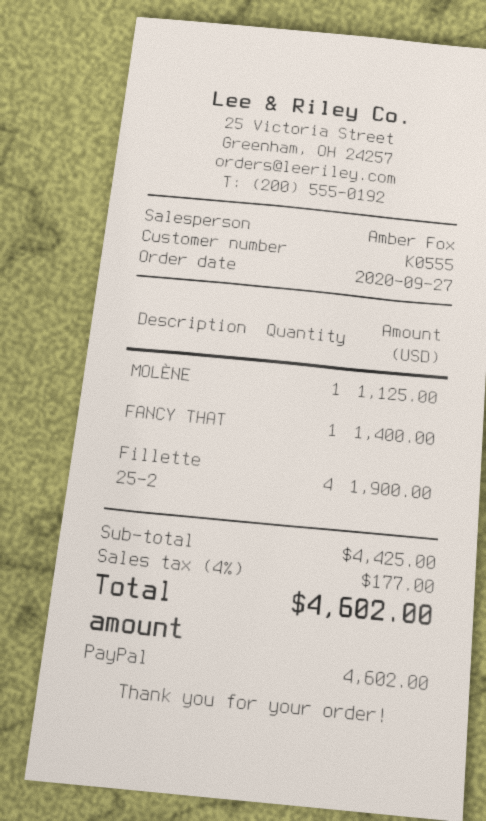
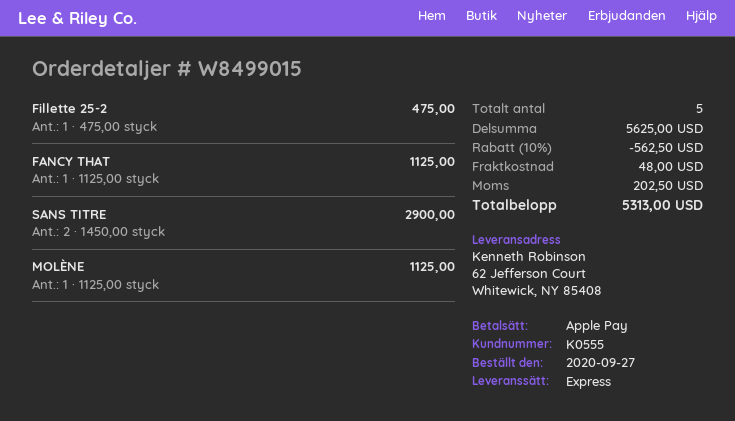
payment method: PayPal -> Apple Pay
FANCY THAT: 1 for 1400.00 -> 1 for 1125.00
Fillette 25-2: 4 for 1900.00 -> 1 for 475.00
SANS TITRE: none -> 2 for 2900.00
subtotal: 4425.00 -> 5625.00
discount: none -> 10% = 562.50
shipping: none -> 48.00
tax: 177.00 -> 202.50
total: 4602.00 -> 5313.00

